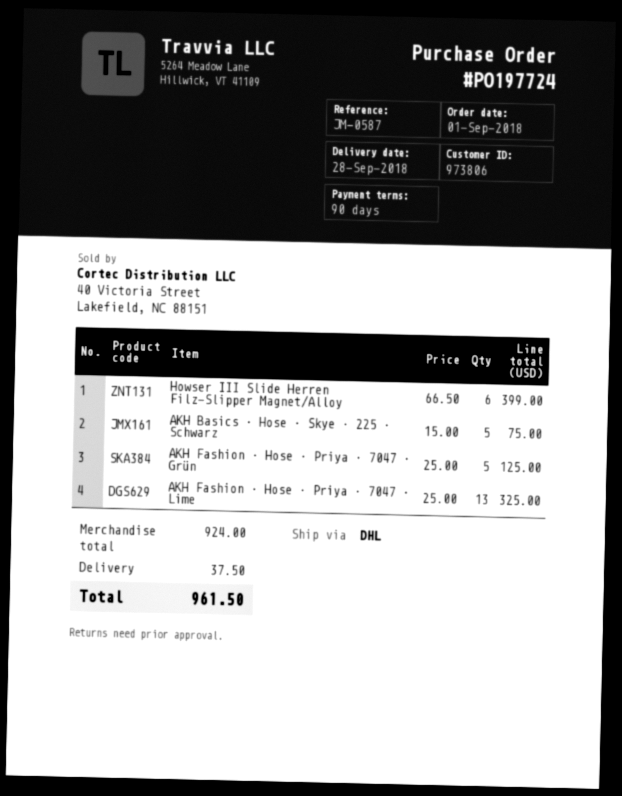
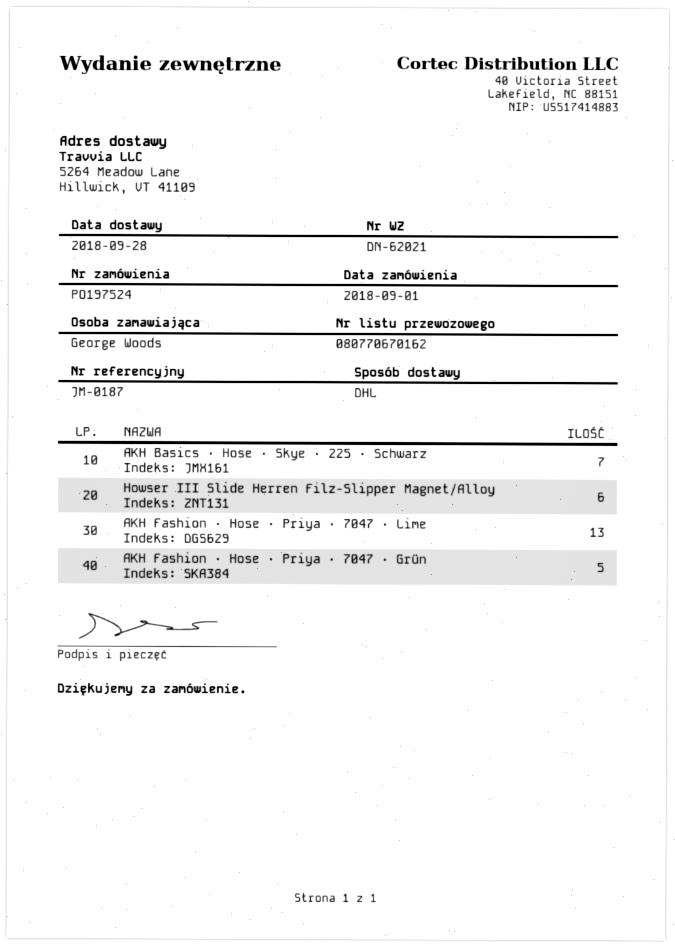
order number: PO197724 -> PO197524
reference: JM-0587 -> JM-0187
AKH Basics · Hose · Skye · 225 · Schwarz: 5 -> 7

